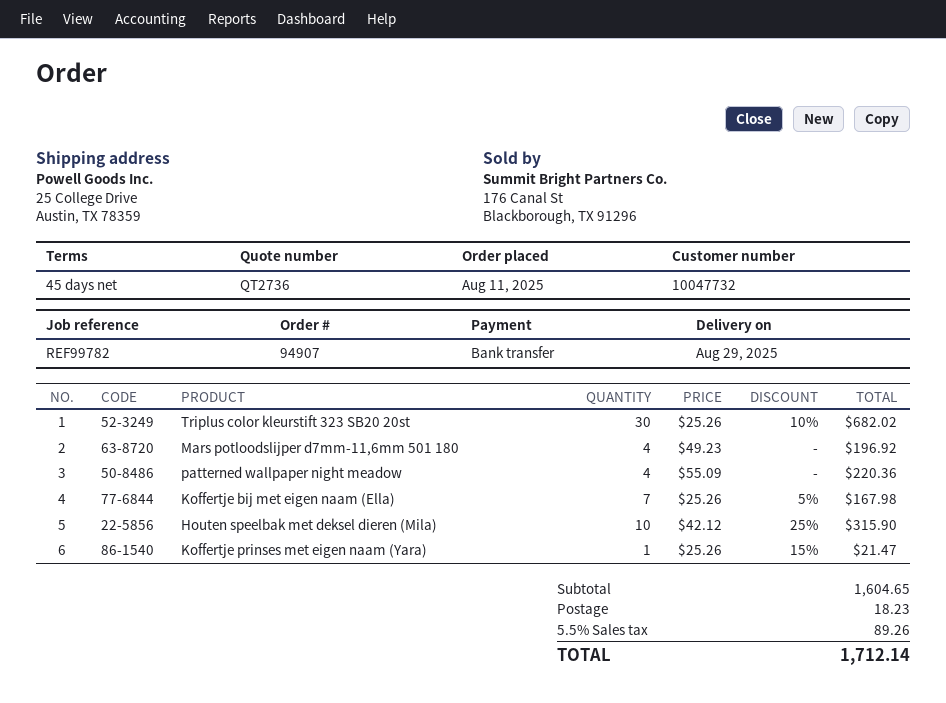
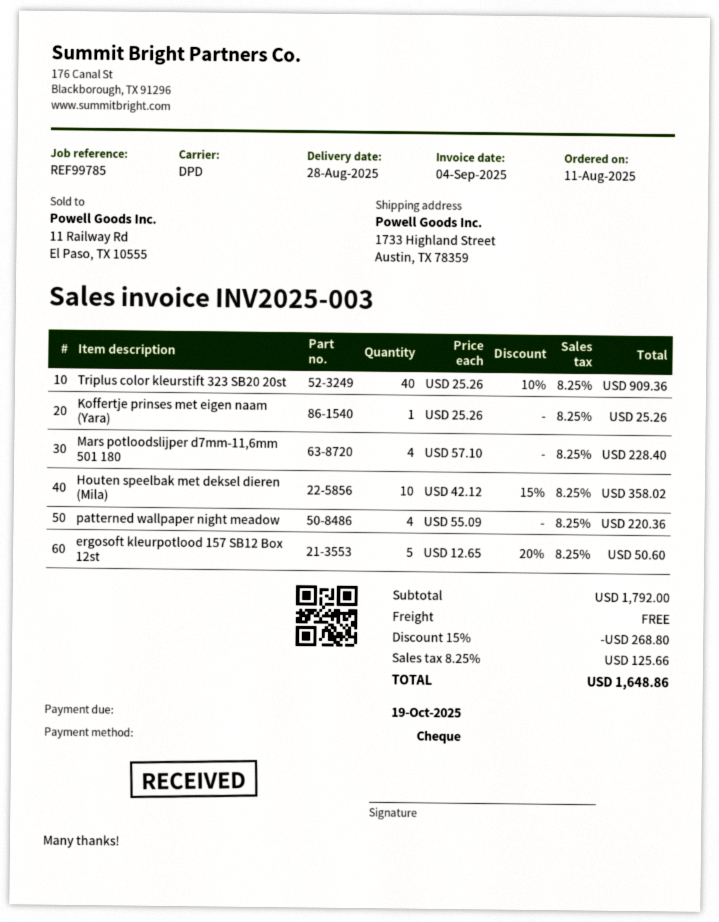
delivery date: 2025-08-29 -> 2025-08-28
reference: REF99782 -> REF99785
payment method: bank transfer -> cheque
ship to: 25 College Drive, Austin, TX 78359 -> 1733 Highland Street, Austin, TX 78359
Triplus color kleurstift 323 SB20 20st: 30 x 25.26 - 10% = 682.02 -> 40 x 25.26 - 10% = 909.36
Mars potloodslijper d7mm-11,6mm 501 180: 4 x 49.23 = 196.92 -> 4 x 57.10 = 228.40
Koffertje bij met eigen naam (Ella): 7 x 25.26 - 5% = 167.98 -> none
Houten speelbak met deksel dieren (Mila): 10 x 42.12 - 25% = 315.90 -> 10 x 42.12 - 15% = 358.02
Koffertje prinses met eigen naam (Yara): 1 x 25.26 - 15% = 21.47 -> 1 x 25.26 = 25.26
ergosoft kleurpotlood 157 SB12 Box 12st: none -> 5 x 12.65 - 20% = 50.60
subtotal: 1604.65 -> 1792.00
discount: none -> 15% = 268.80
shipping: 18.23 -> 0.00
tax: 5.5% = 89.26 -> 8.25% = 125.66
total: 1712.14 -> 1648.86

